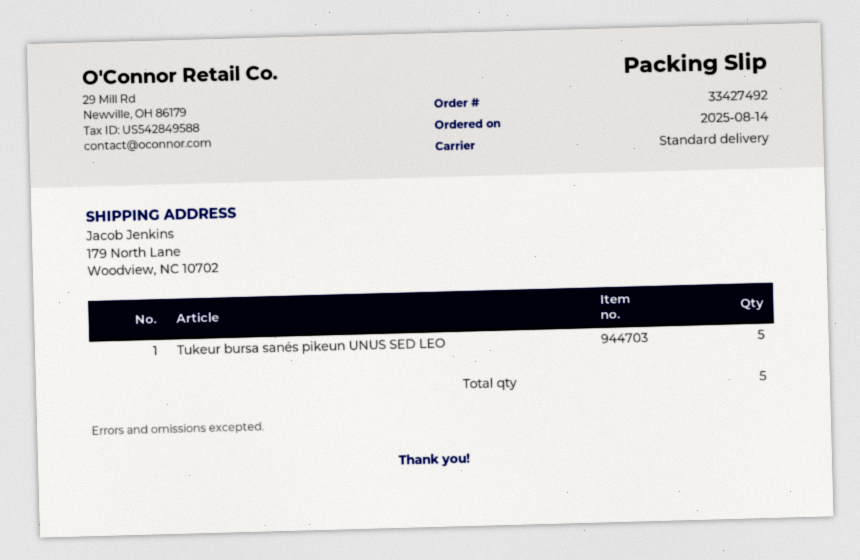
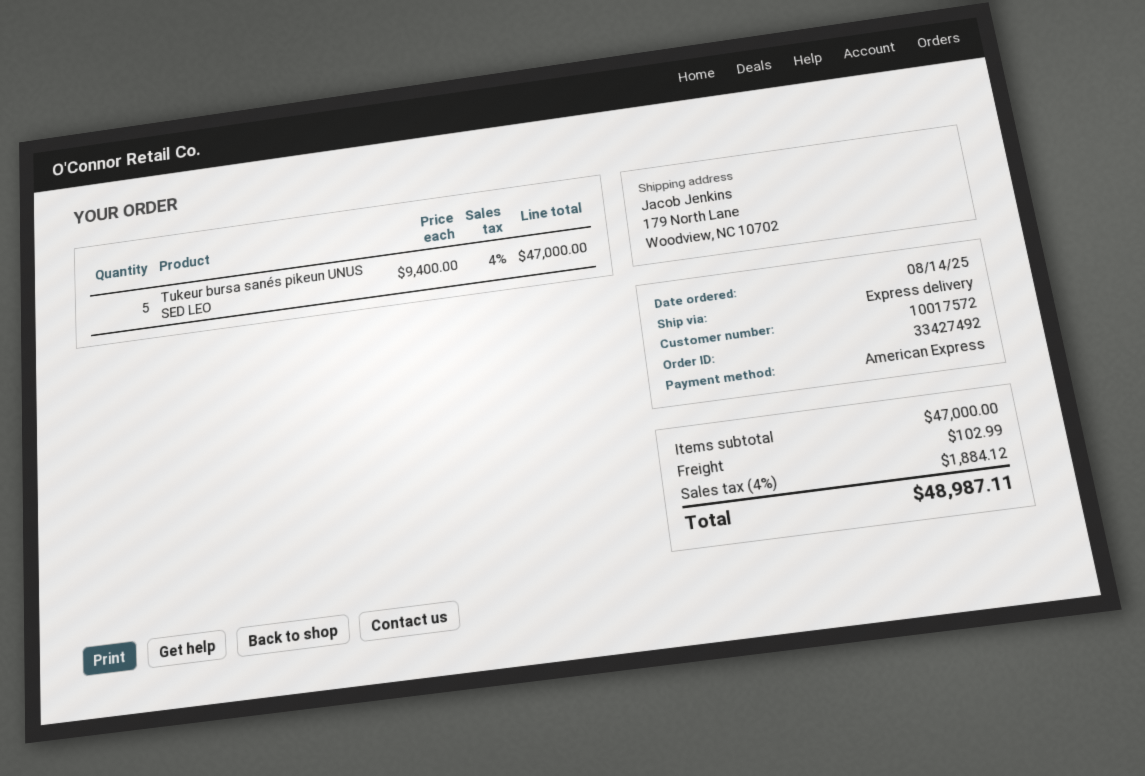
shipping method: standard -> express

